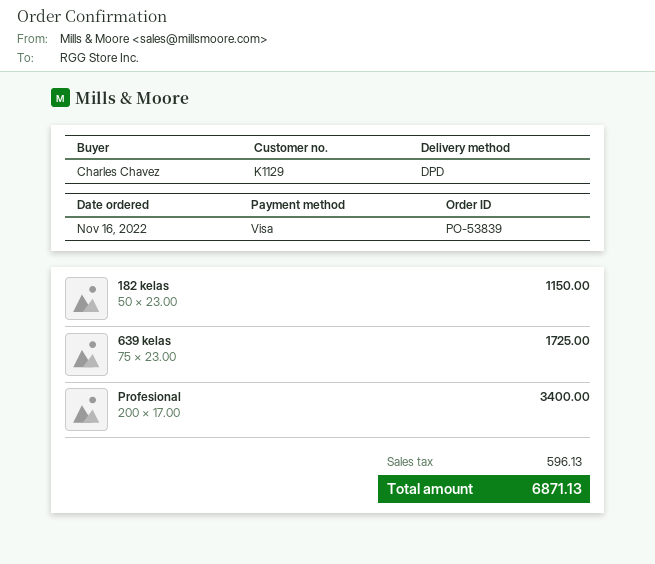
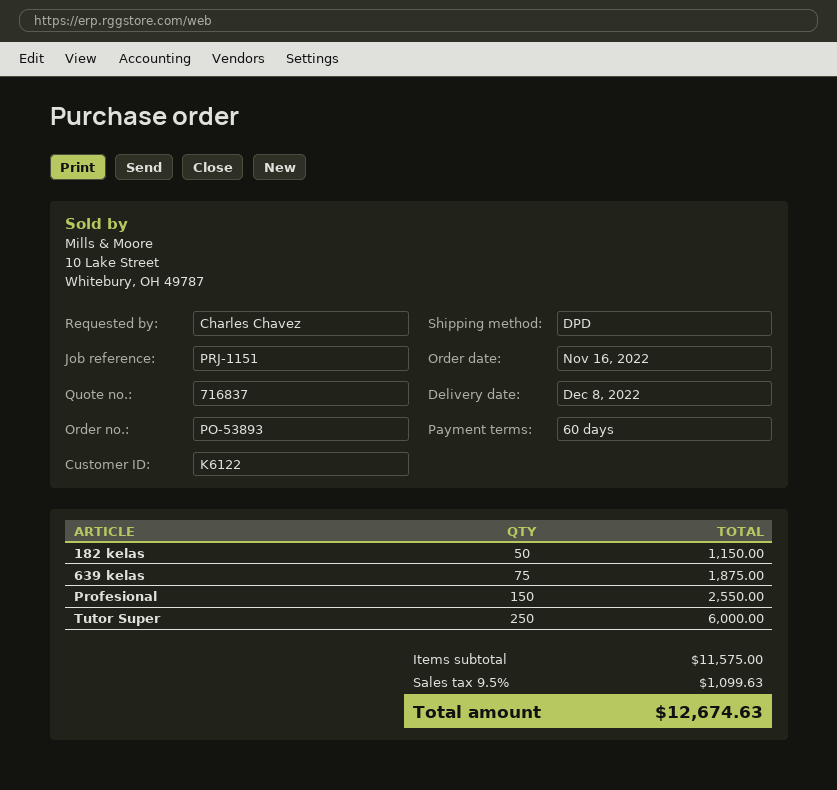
order number: PO-53839 -> PO-53893
customer number: K1129 -> K6122
639 kelas: 75 for 1725.00 -> 75 for 1875.00
Profesional: 200 for 3400.00 -> 150 for 2550.00
Tutor Super: none -> 250 for 6000.00
tax: 596.13 -> 1099.63
total: 6871.13 -> 12674.63

